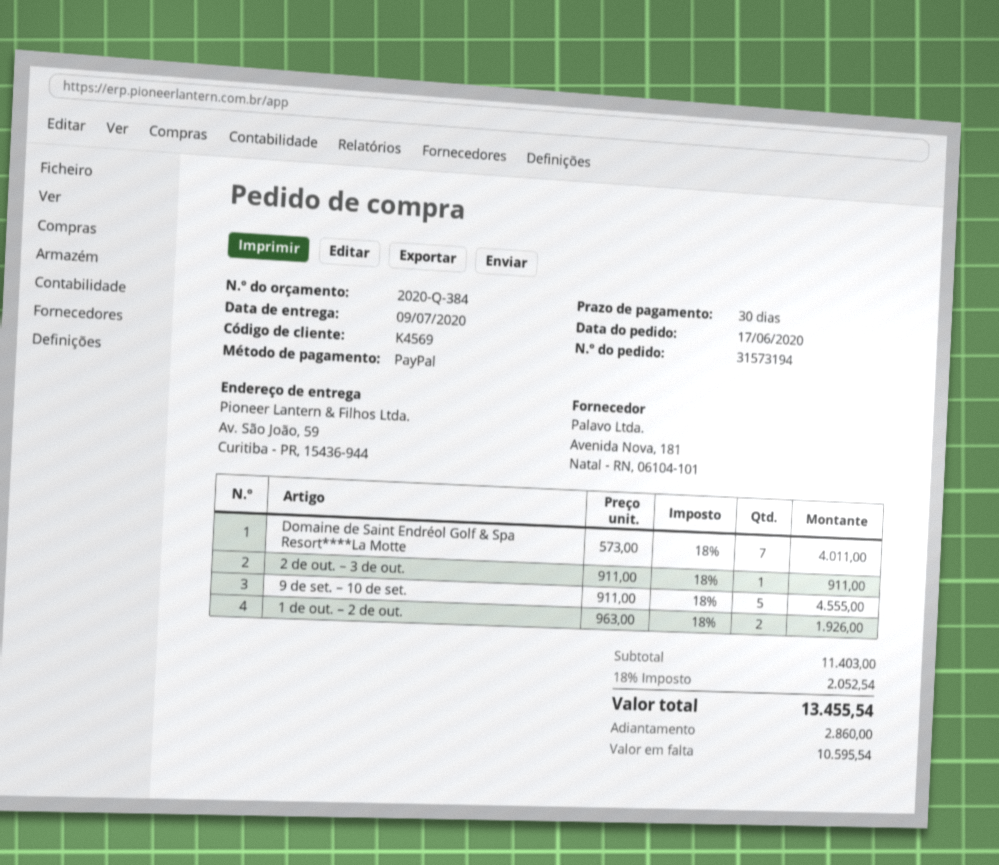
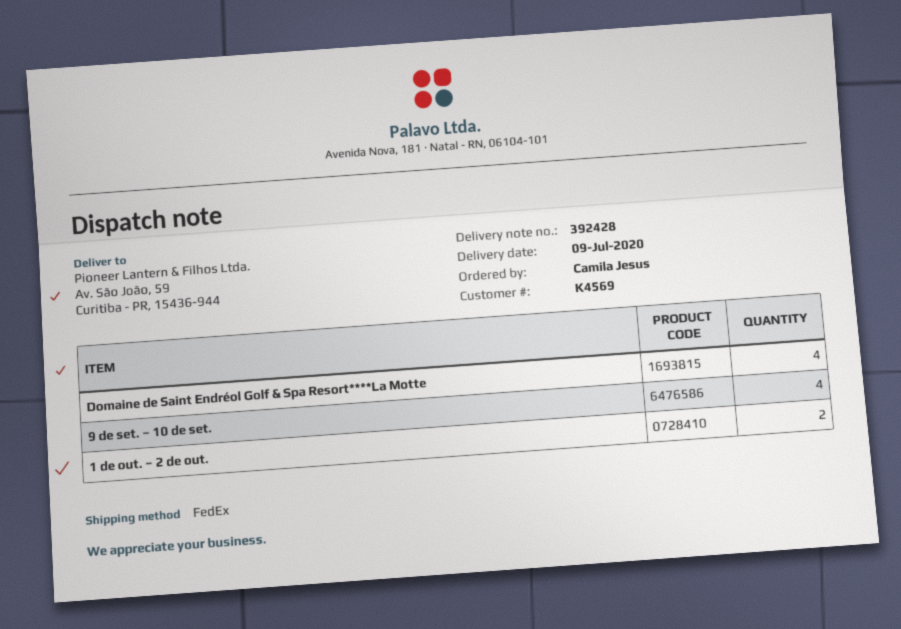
Domaine de Saint Endréol Golf & Spa Resort****La Motte: 7 -> 4
2 de out. – 3 de out.: 1 -> none
9 de set. – 10 de set.: 5 -> 4

